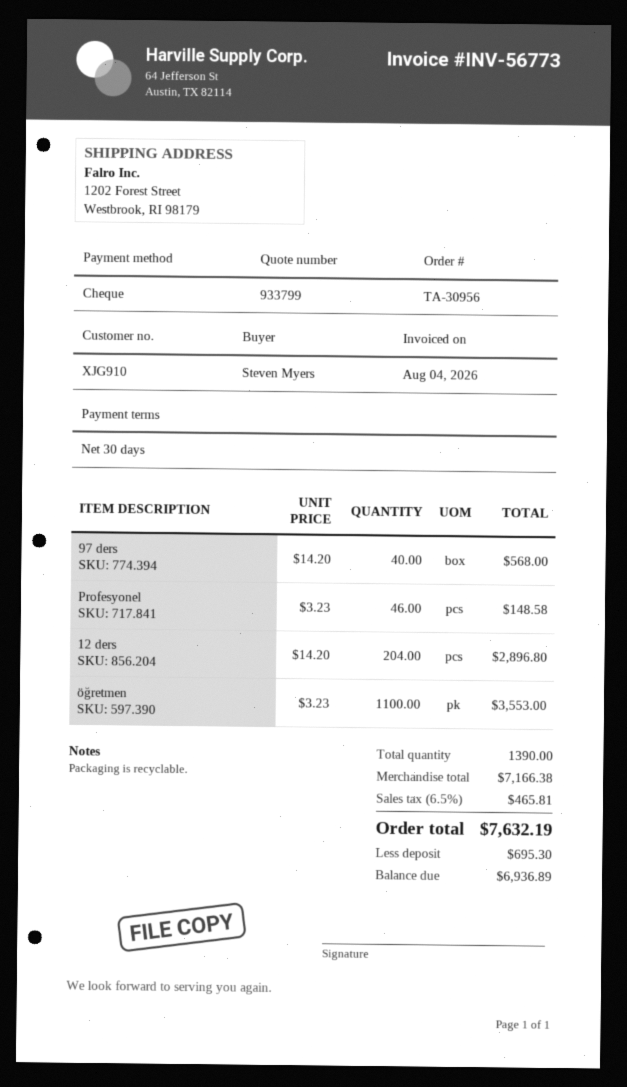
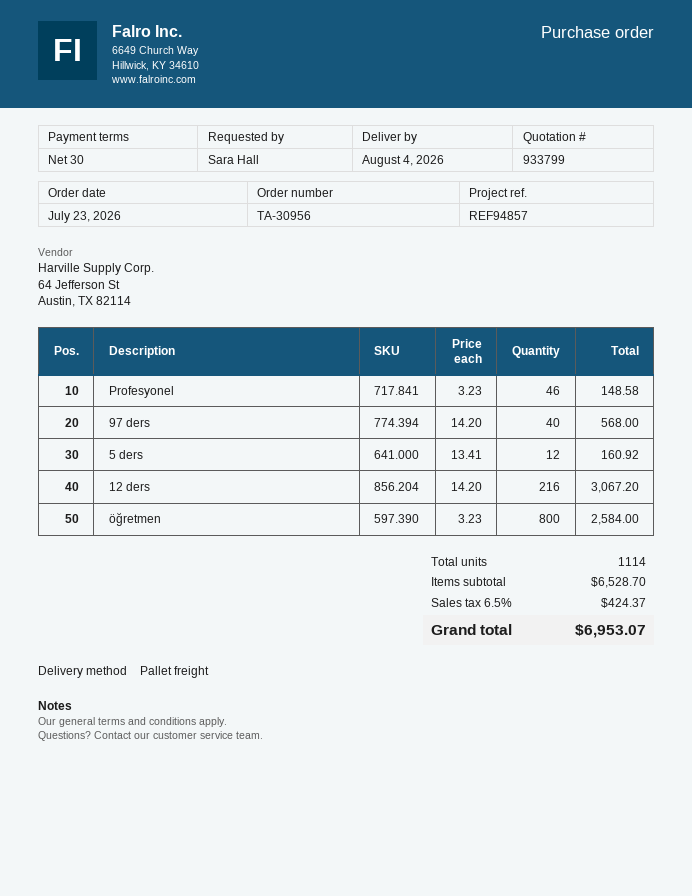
ordered by: Steven Myers -> Sara Hall
12 ders: 204 x 14.20 = 2896.80 -> 216 x 14.20 = 3067.20
öğretmen: 1100 x 3.23 = 3553.00 -> 800 x 3.23 = 2584.00
5 ders: none -> 12 x 13.41 = 160.92
total quantity: 1390 -> 1114
subtotal: 7166.38 -> 6528.70
tax: 6.5% = 465.81 -> 6.5% = 424.37
total: 7632.19 -> 6953.07

